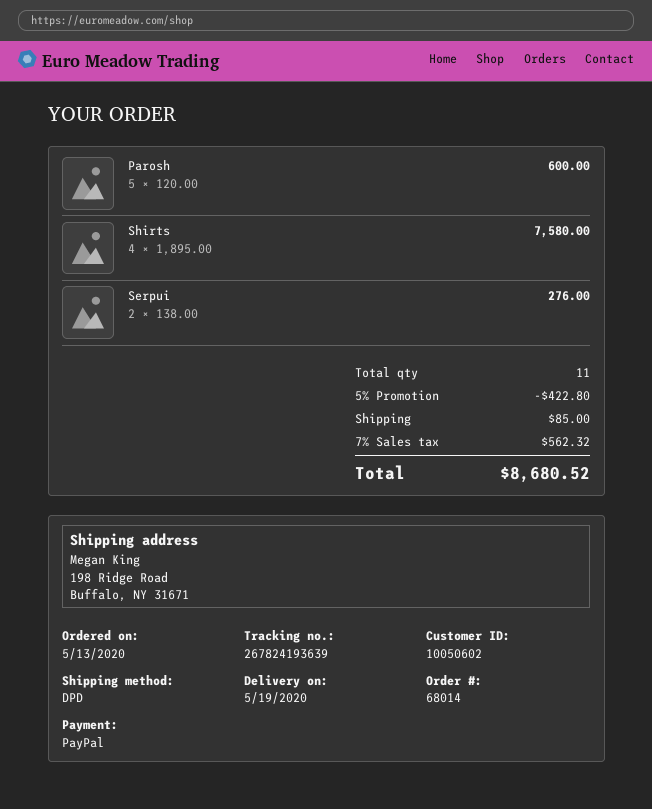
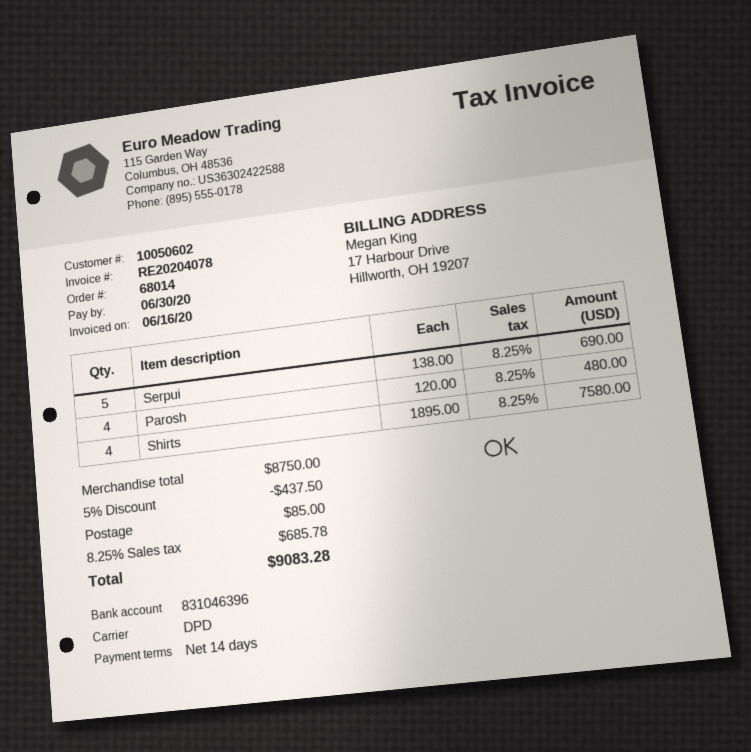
Parosh: 5 x 120.00 = 600.00 -> 4 x 120.00 = 480.00
Serpui: 2 x 138.00 = 276.00 -> 5 x 138.00 = 690.00
discount: 5% = 422.80 -> 5% = 437.50
tax: 7% = 562.32 -> 8.25% = 685.78
total: 8680.52 -> 9083.28

